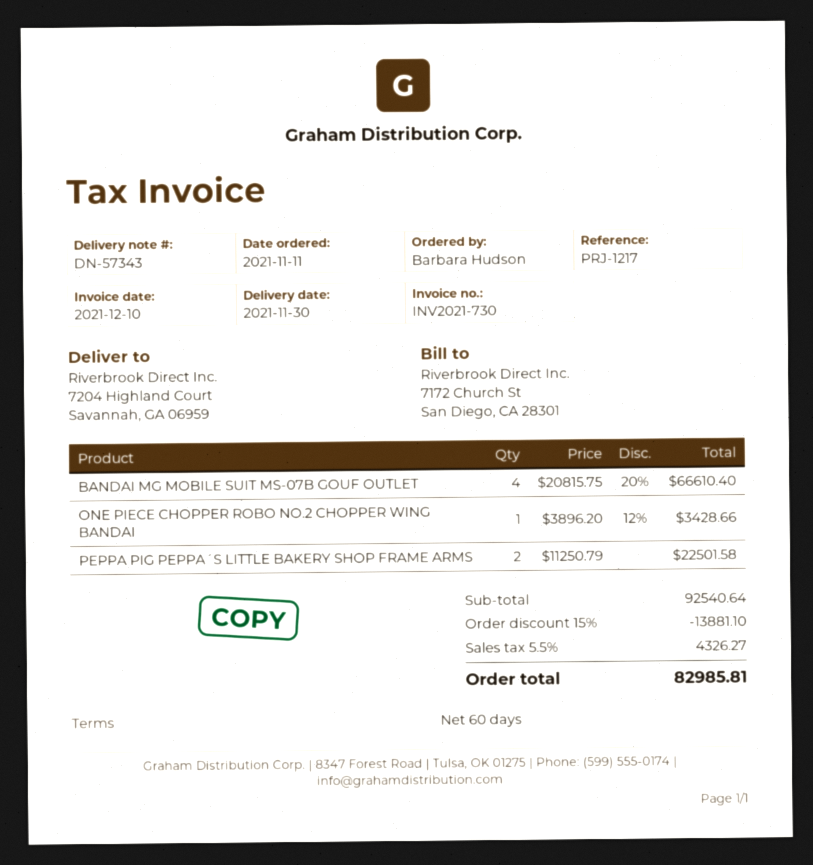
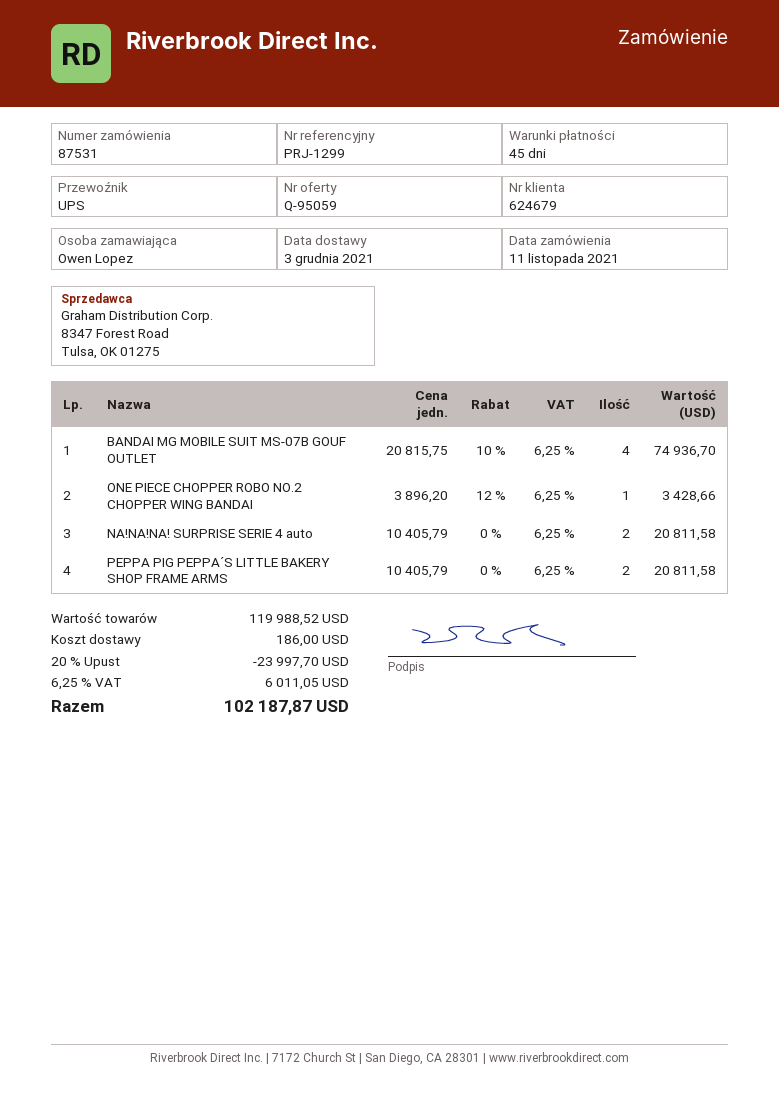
delivery date: 2021-11-30 -> 2021-12-03
payment terms: 60 days -> 45 days
reference: PRJ-1217 -> PRJ-1299
ordered by: Barbara Hudson -> Owen Lopez
BANDAI MG MOBILE SUIT MS-07B GOUF OUTLET: 4 x 20815.75 - 20% = 66610.40 -> 4 x 20815.75 - 10% = 74936.70
PEPPA PIG PEPPA´S LITTLE BAKERY SHOP FRAME ARMS: 2 x 11250.79 = 22501.58 -> 2 x 10405.79 = 20811.58
NA!NA!NA! SURPRISE SERIE 4 auto: none -> 2 x 10405.79 = 20811.58
subtotal: 92540.64 -> 119988.52
discount: 15% = 13881.10 -> 20% = 23997.70
shipping: none -> 186.00
tax: 5.5% = 4326.27 -> 6.25% = 6011.05
total: 82985.81 -> 102187.87

